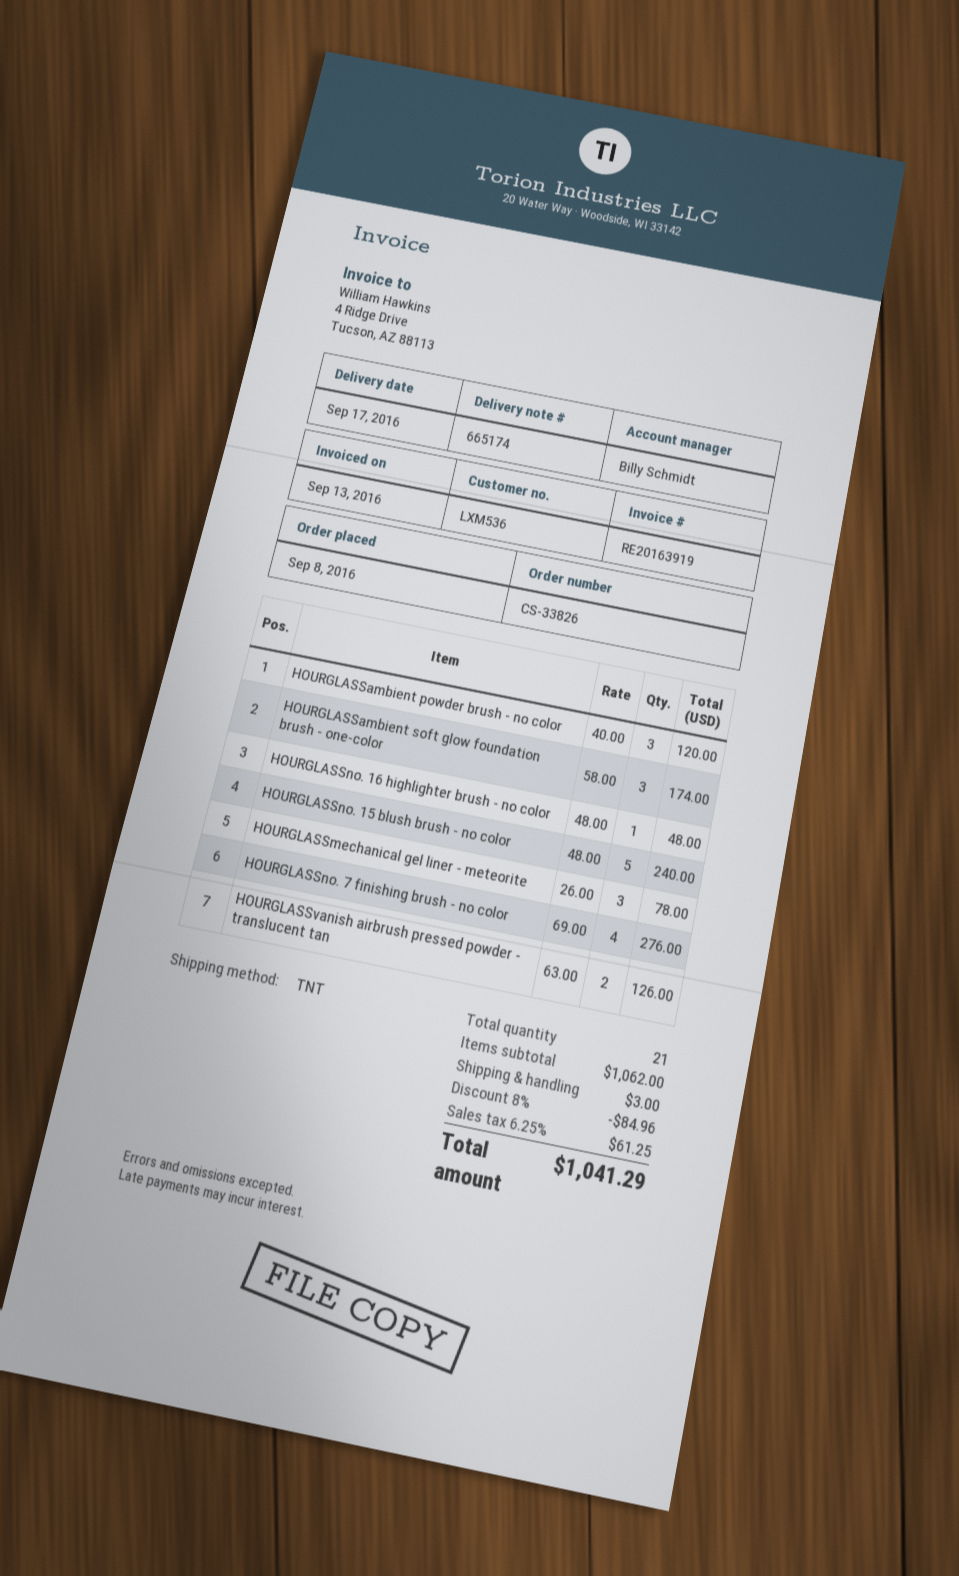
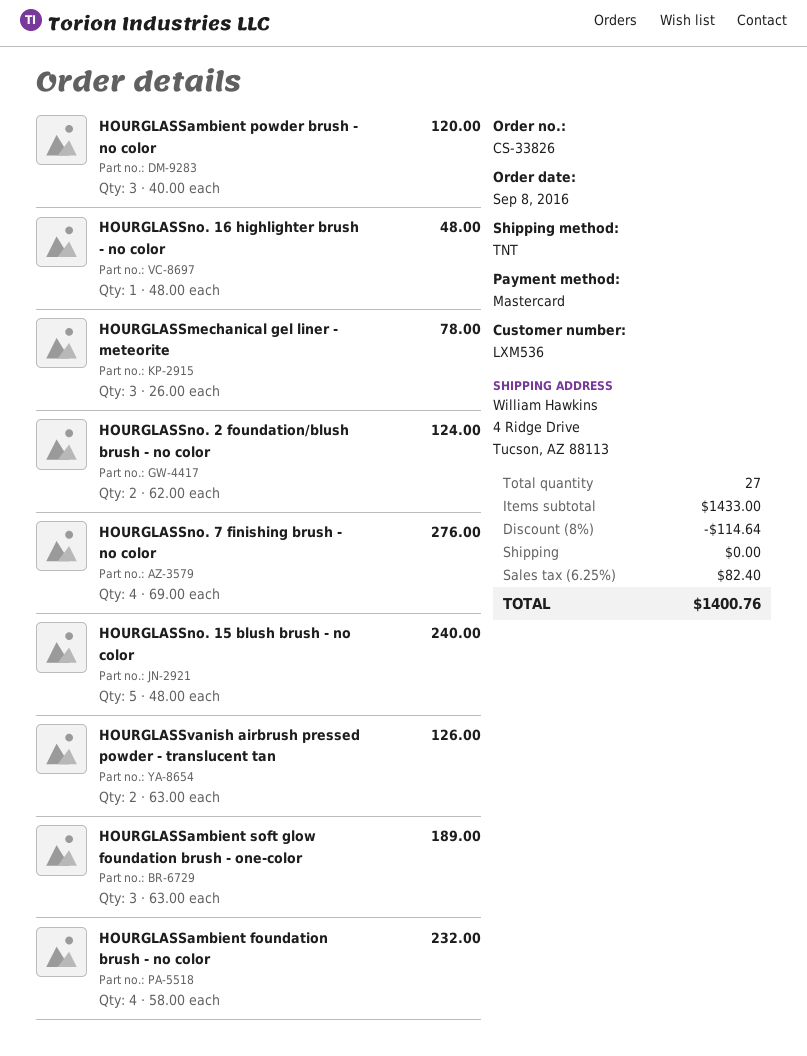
HOURGLASSambient soft glow foundation brush - one-color: 3 x 58.00 = 174.00 -> 3 x 63.00 = 189.00
HOURGLASSno. 2 foundation/blush brush - no color: none -> 2 x 62.00 = 124.00
HOURGLASSambient foundation brush - no color: none -> 4 x 58.00 = 232.00
total quantity: 21 -> 27
subtotal: 1062.00 -> 1433.00
discount: 8% = 84.96 -> 8% = 114.64
shipping: 3.00 -> 0.00
tax: 6.25% = 61.25 -> 6.25% = 82.40
total: 1041.29 -> 1400.76

